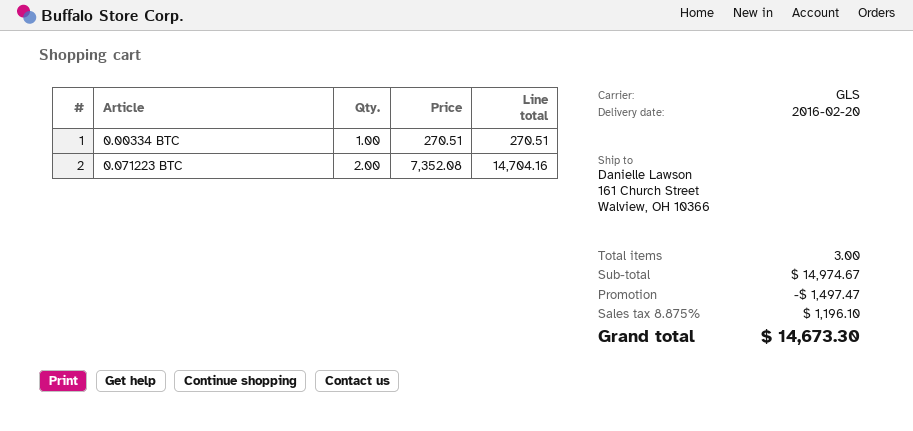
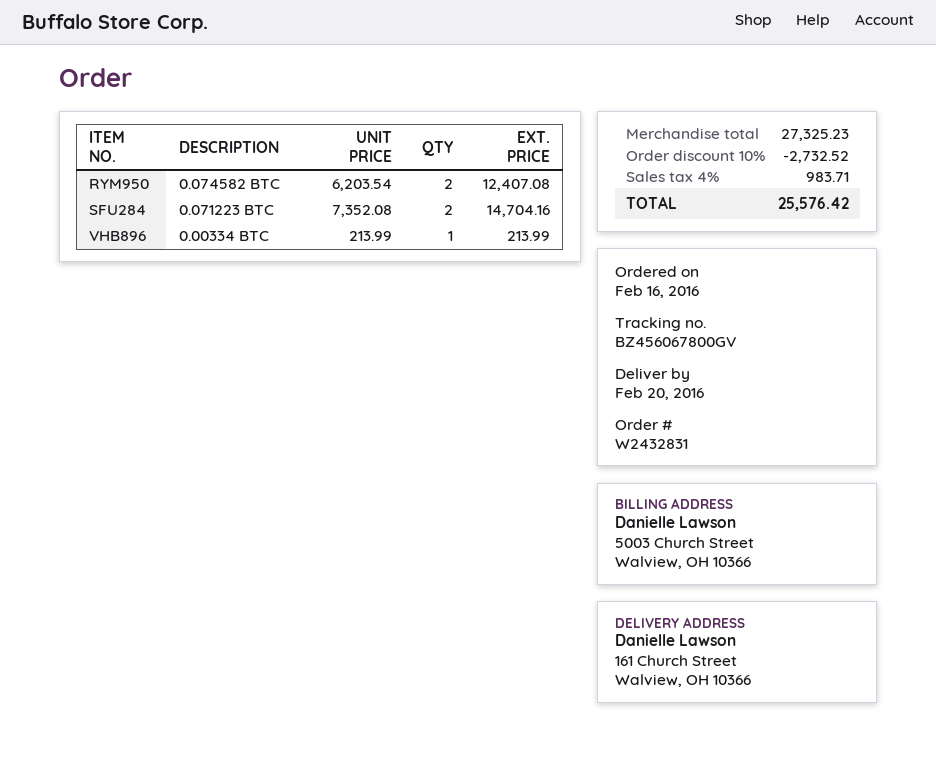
0.00334 BTC: 1 x 270.51 = 270.51 -> 1 x 213.99 = 213.99
0.074582 BTC: none -> 2 x 6203.54 = 12407.08
subtotal: 14974.67 -> 27325.23
discount: 1497.47 -> 2732.52
tax: 8.875% = 1196.10 -> 4% = 983.71
total: 14673.30 -> 25576.42

